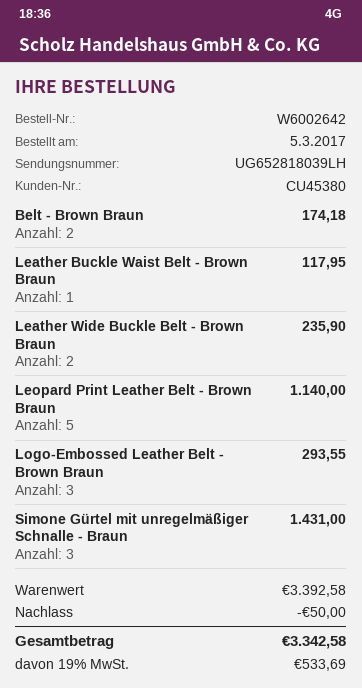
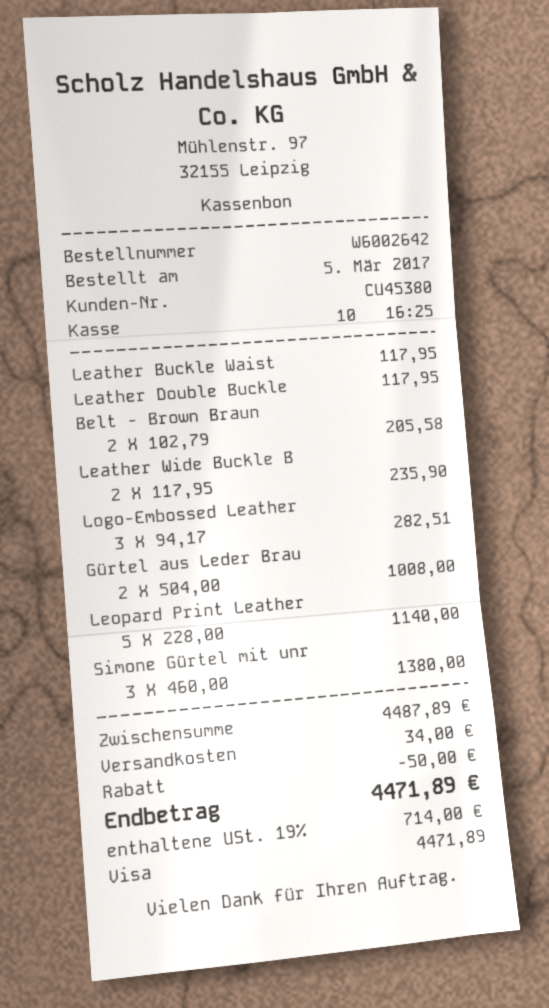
Belt - Brown Braun: 2 for 174.18 -> 2 for 205.58
Logo-Embossed Leather Belt - Brown Braun: 3 for 293.55 -> 3 for 282.51
Simone Gürtel mit unregelmäßiger Schnalle - Braun: 3 for 1431.00 -> 3 for 1380.00
Leather Double Buckle: none -> 1 for 117.95
Gürtel aus Leder Brau: none -> 2 for 1008.00
subtotal: 3392.58 -> 4487.89
shipping: none -> 34.00
tax: 19% = 533.69 -> 19% = 714.00
total: 3342.58 -> 4471.89

